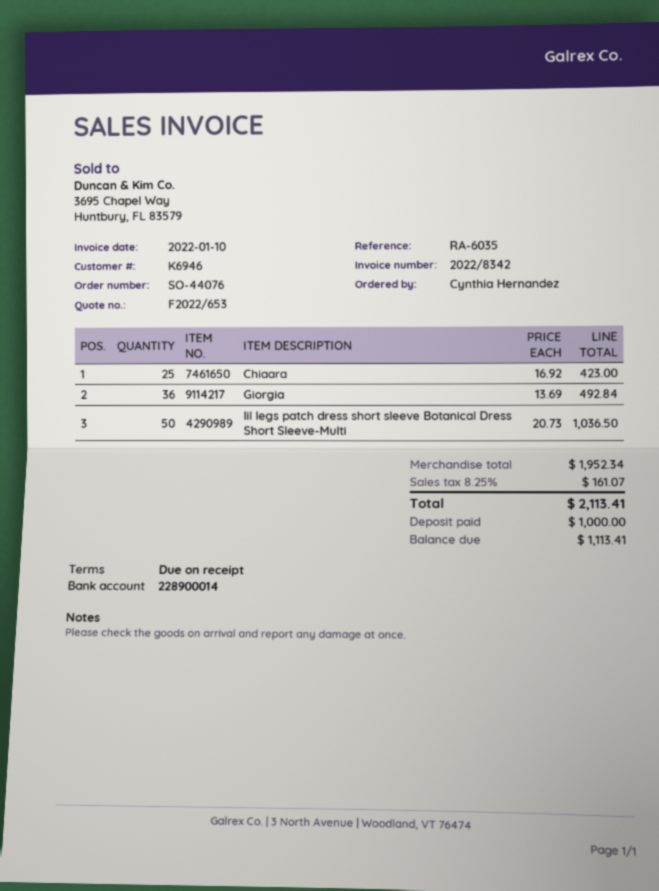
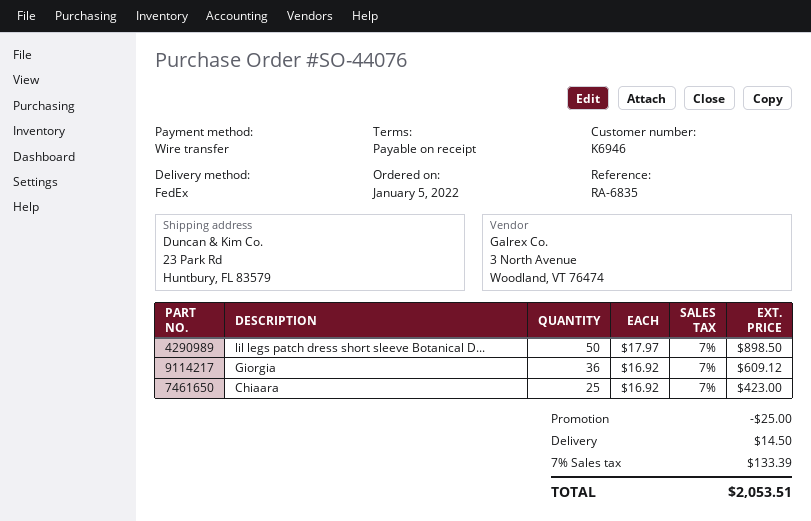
reference: RA-6035 -> RA-6835
Giorgia: 36 x 13.69 = 492.84 -> 36 x 16.92 = 609.12
lil legs patch dress short sleeve Botanical Dress Short Sleeve-Multi: 50 x 20.73 = 1036.50 -> 50 x 17.97 = 898.50
discount: none -> 25.00
shipping: none -> 14.50
tax: 8.25% = 161.07 -> 7% = 133.39
total: 2113.41 -> 2053.51

